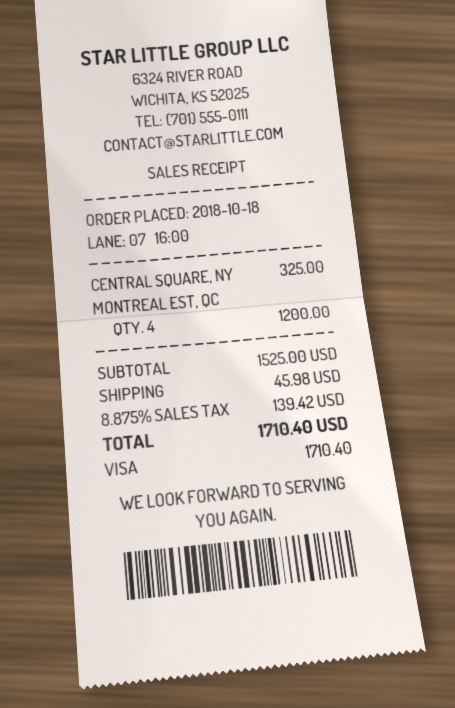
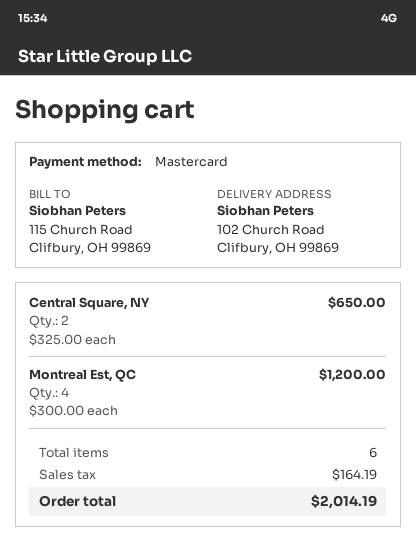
payment method: Visa -> Mastercard
CENTRAL SQUARE, NY: 1 for 325.00 -> 2 for 650.00
shipping: 45.98 -> none
tax: 139.42 -> 164.19
total: 1710.40 -> 2014.19

